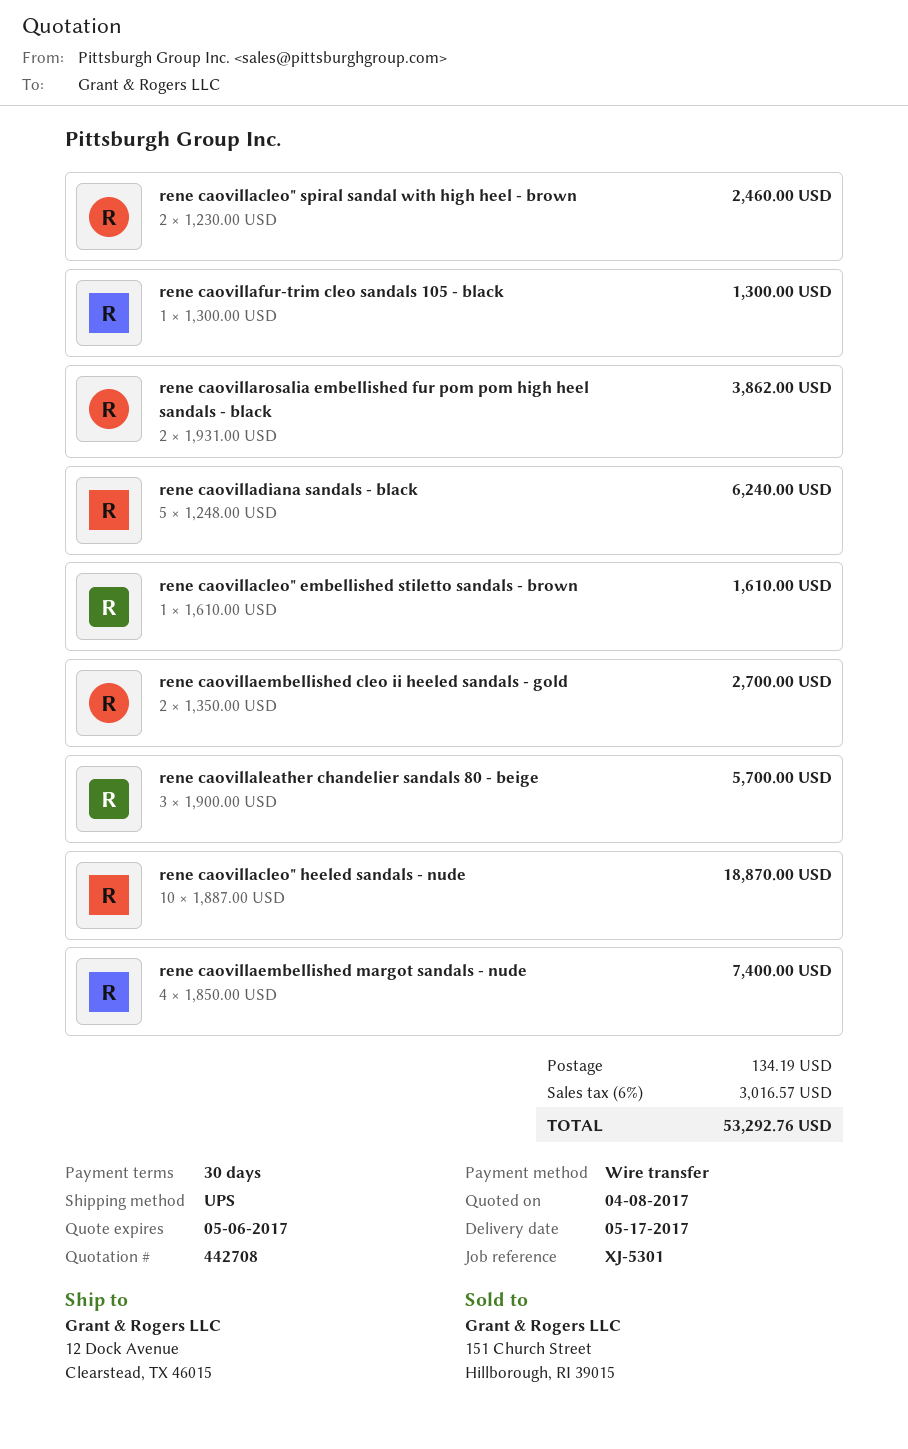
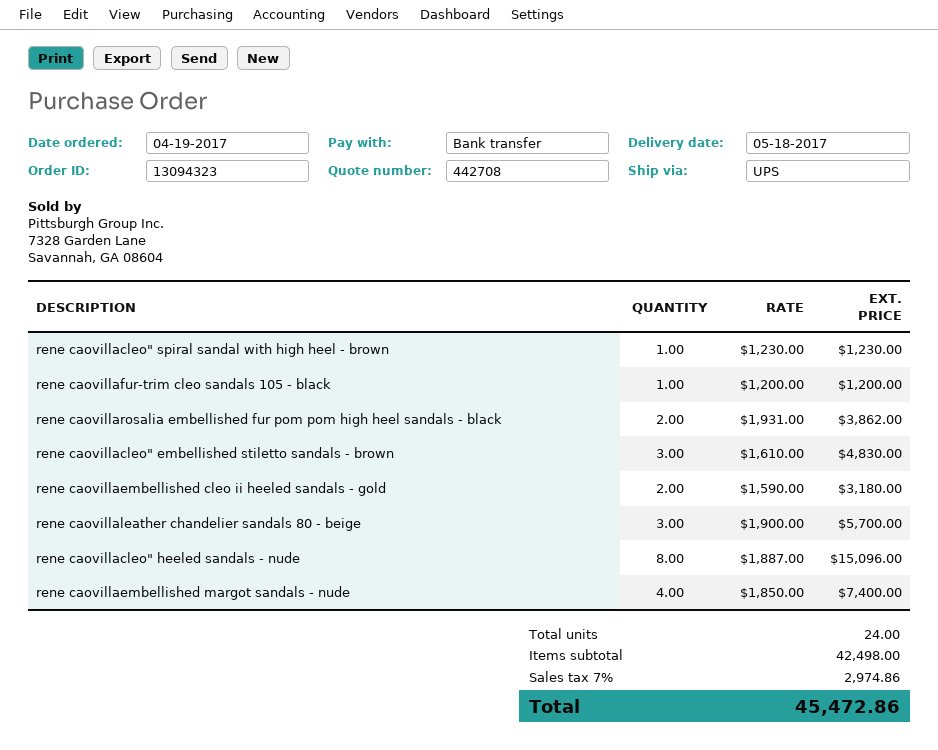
delivery date: 2017-05-17 -> 2017-05-18
rene caovillacleo" spiral sandal with high heel - brown: 2 x 1230.00 = 2460.00 -> 1 x 1230.00 = 1230.00
rene caovillafur-trim cleo sandals 105 - black: 1 x 1300.00 = 1300.00 -> 1 x 1200.00 = 1200.00
rene caovilladiana sandals - black: 5 x 1248.00 = 6240.00 -> none
rene caovillacleo" embellished stiletto sandals - brown: 1 x 1610.00 = 1610.00 -> 3 x 1610.00 = 4830.00
rene caovillaembellished cleo ii heeled sandals - gold: 2 x 1350.00 = 2700.00 -> 2 x 1590.00 = 3180.00
rene caovillacleo" heeled sandals - nude: 10 x 1887.00 = 18870.00 -> 8 x 1887.00 = 15096.00
shipping: 134.19 -> none
tax: 6% = 3016.57 -> 7% = 2974.86
total: 53292.76 -> 45472.86

